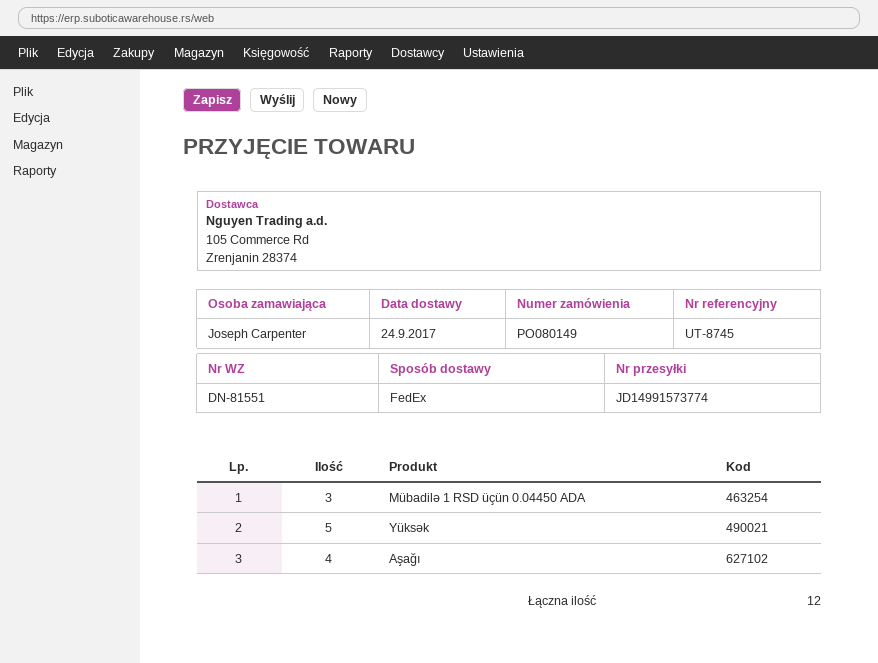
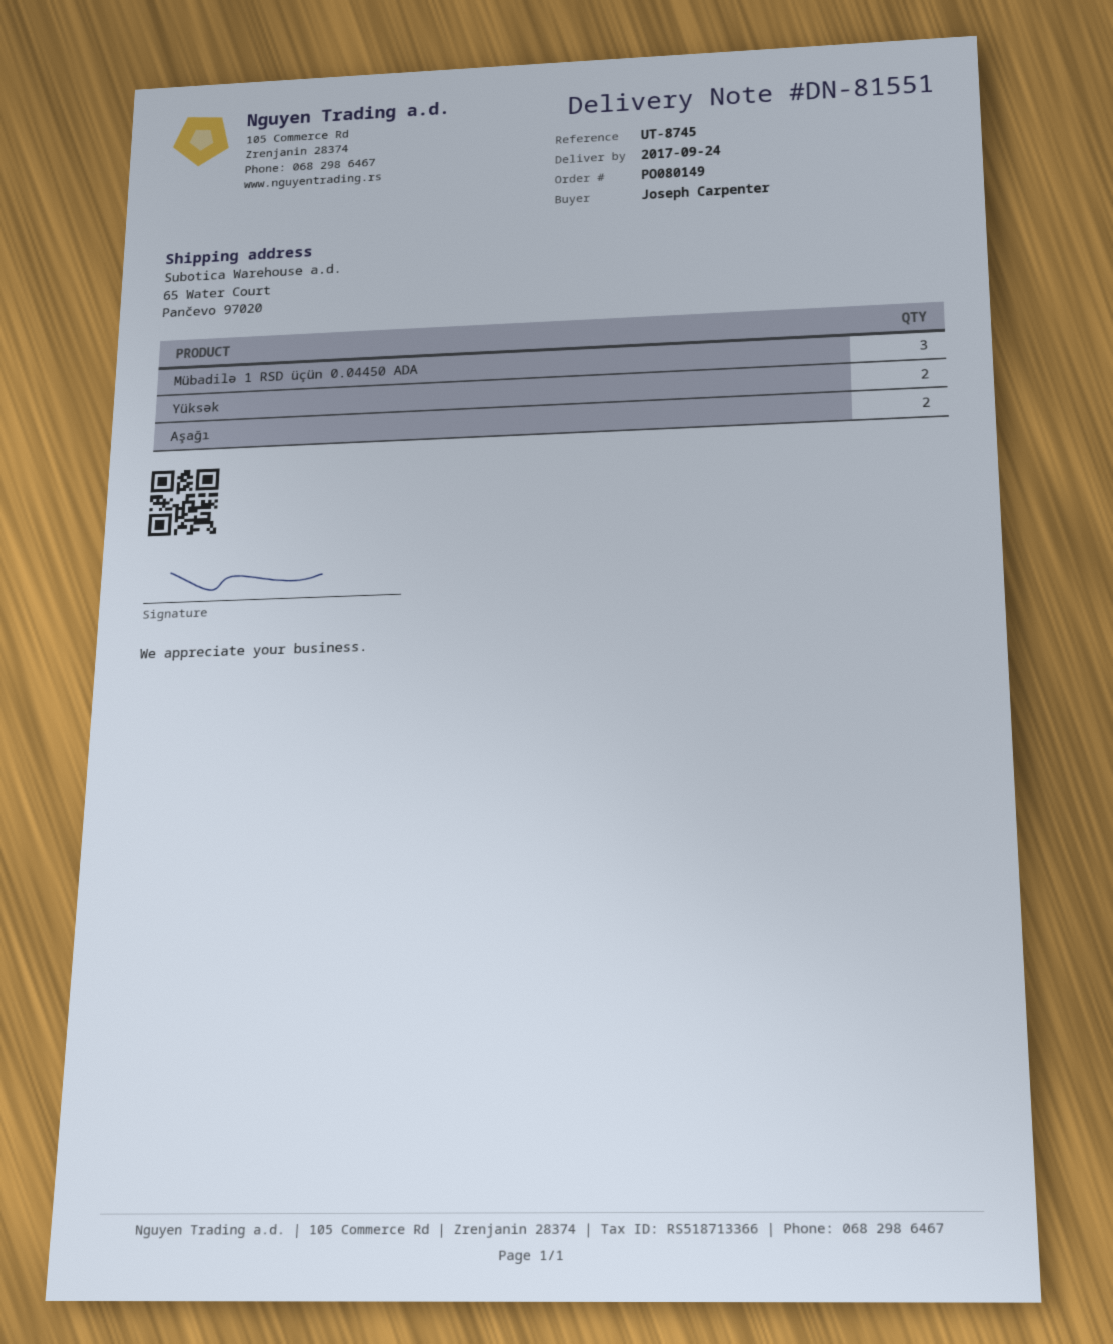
Yüksək: 5 -> 2
Aşağı: 4 -> 2

